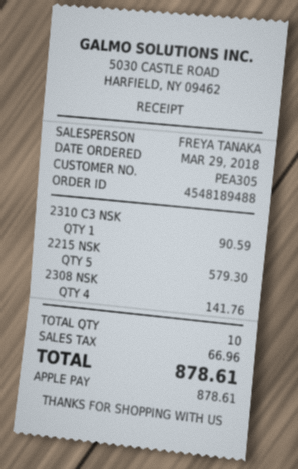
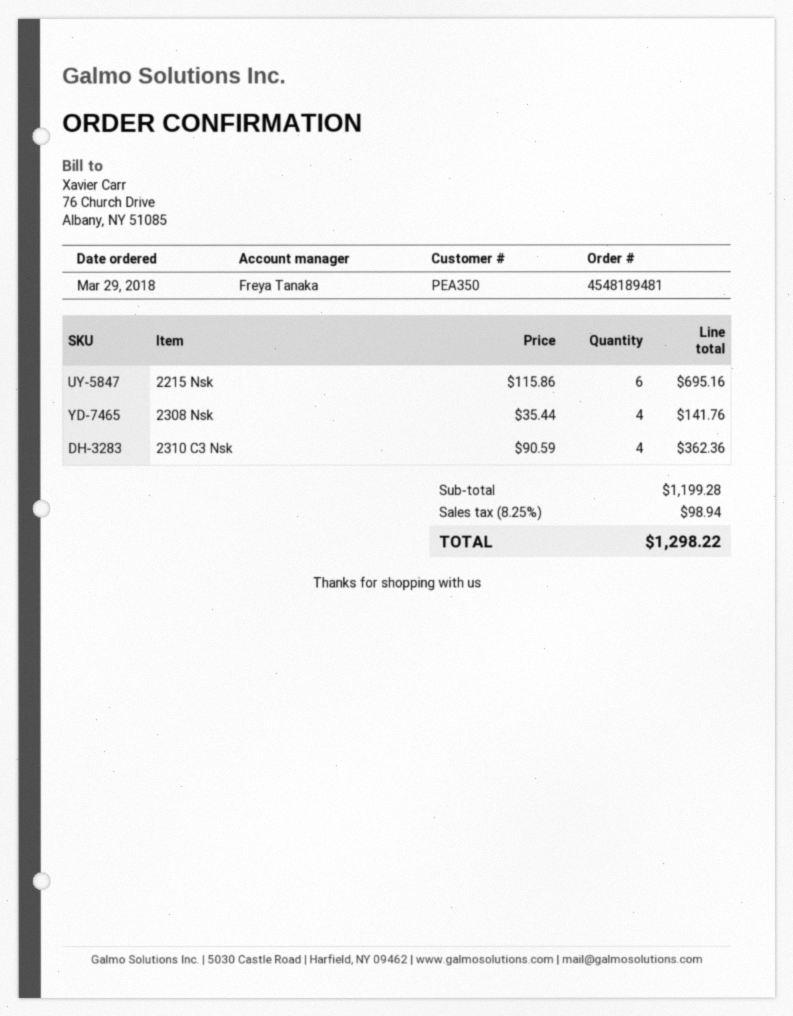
order number: 4548189488 -> 4548189481
customer number: PEA305 -> PEA350
2310 C3 NSK: 1 for 90.59 -> 4 for 362.36
2215 NSK: 5 for 579.30 -> 6 for 695.16
tax: 66.96 -> 98.94
total: 878.61 -> 1298.22

